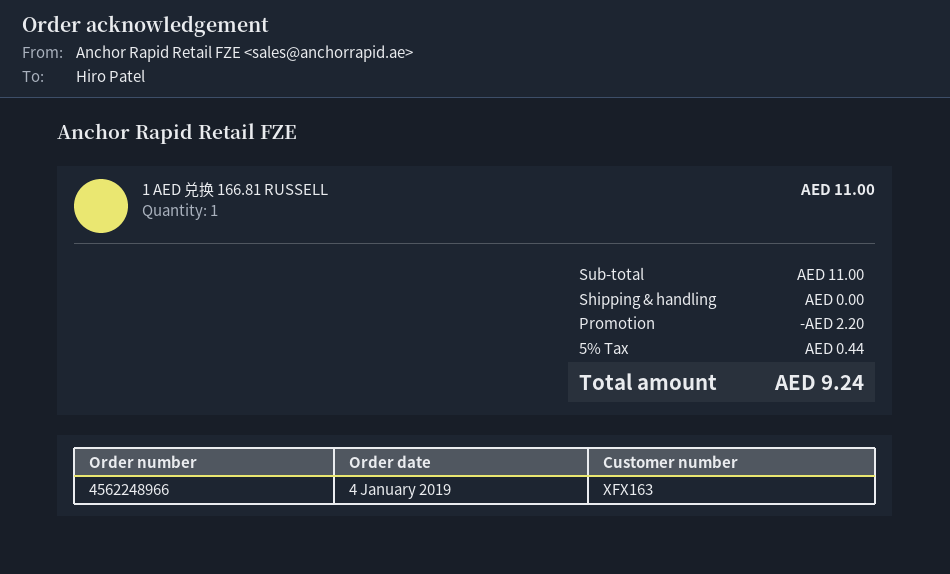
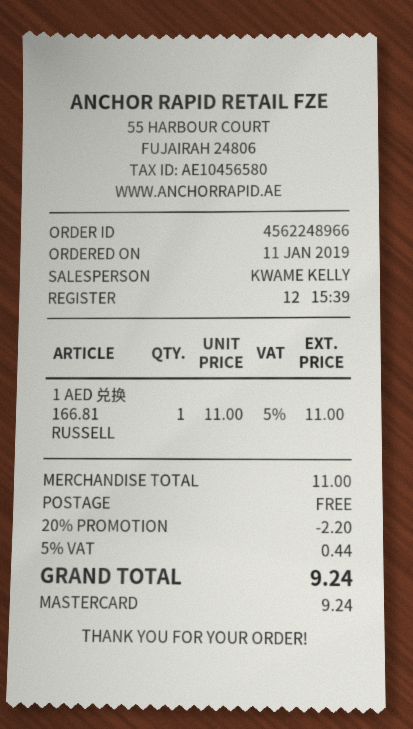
order date: 2019-01-04 -> 2019-01-11

